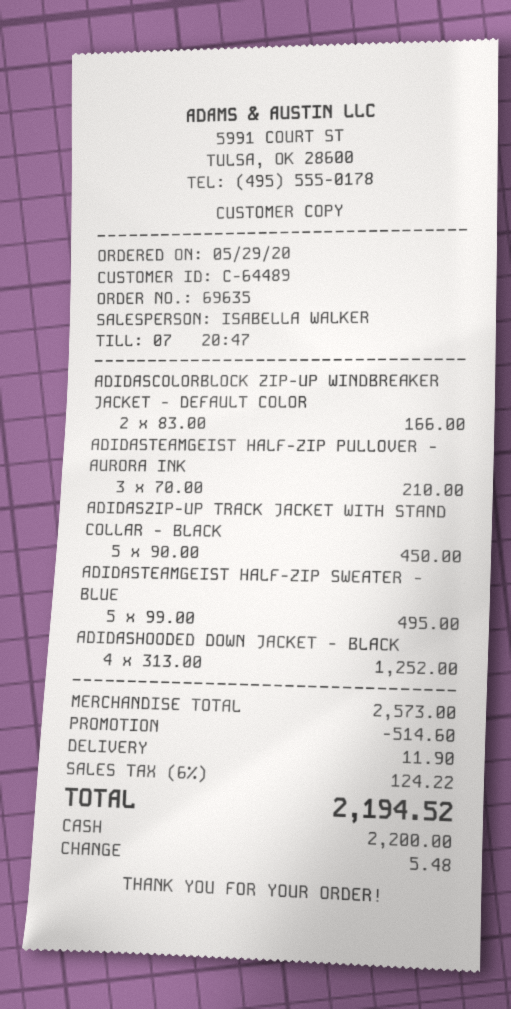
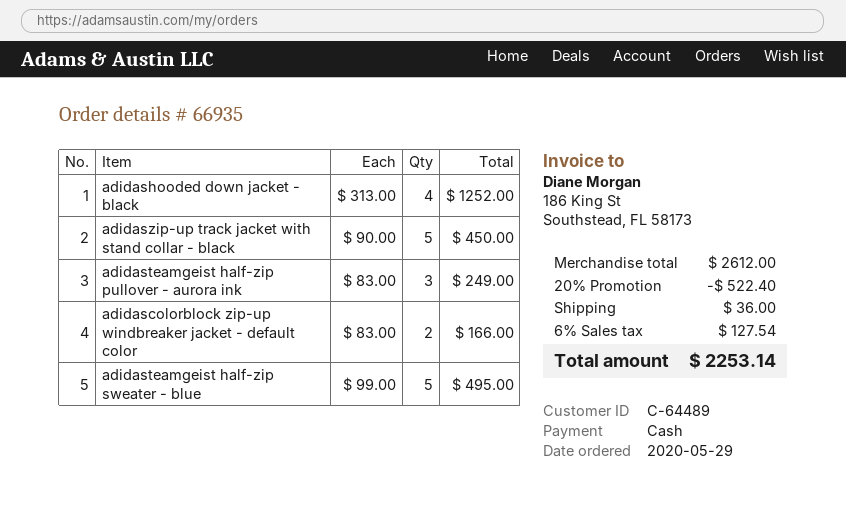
order number: 69635 -> 66935
ADIDASTEAMGEIST HALF-ZIP PULLOVER - AURORA INK: 3 x 70.00 = 210.00 -> 3 x 83.00 = 249.00
subtotal: 2573.00 -> 2612.00
discount: 514.60 -> 522.40
shipping: 11.90 -> 36.00
tax: 6% = 124.22 -> 6% = 127.54
total: 2194.52 -> 2253.14

